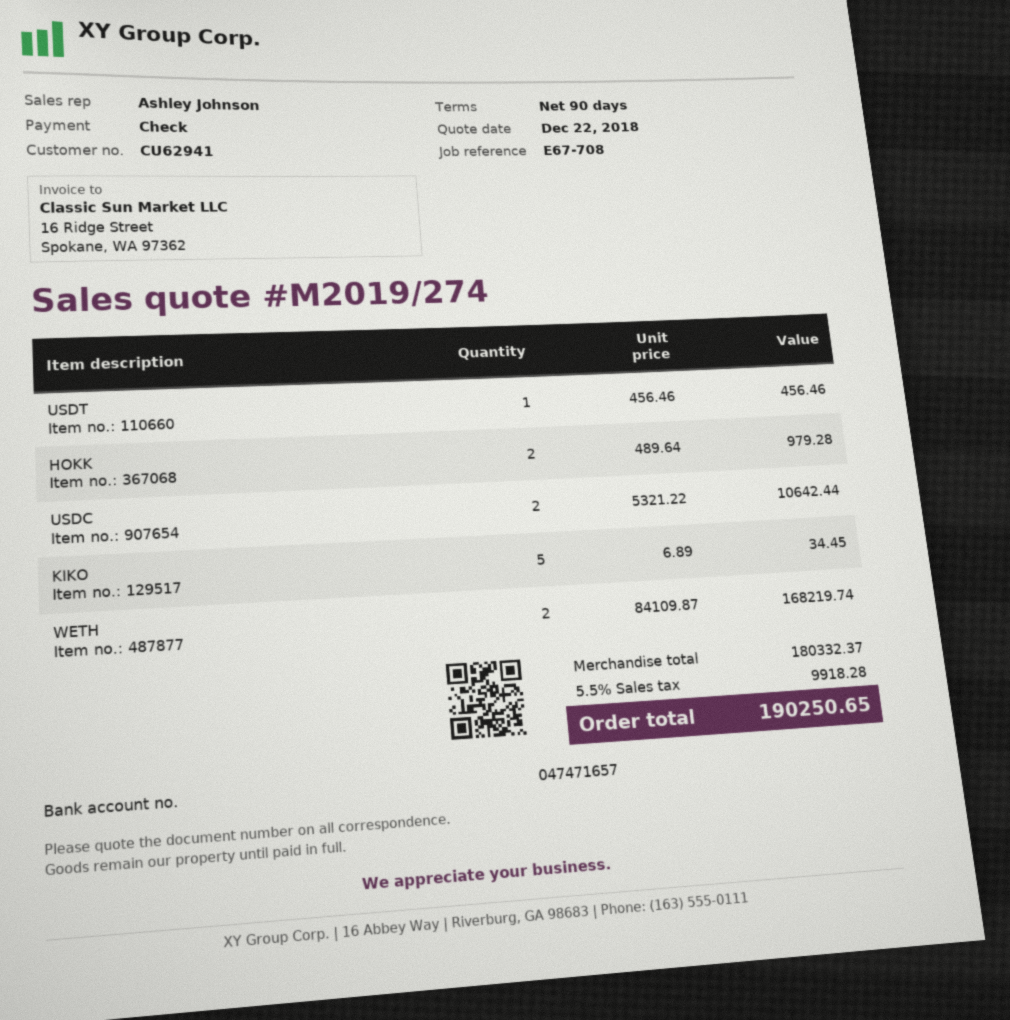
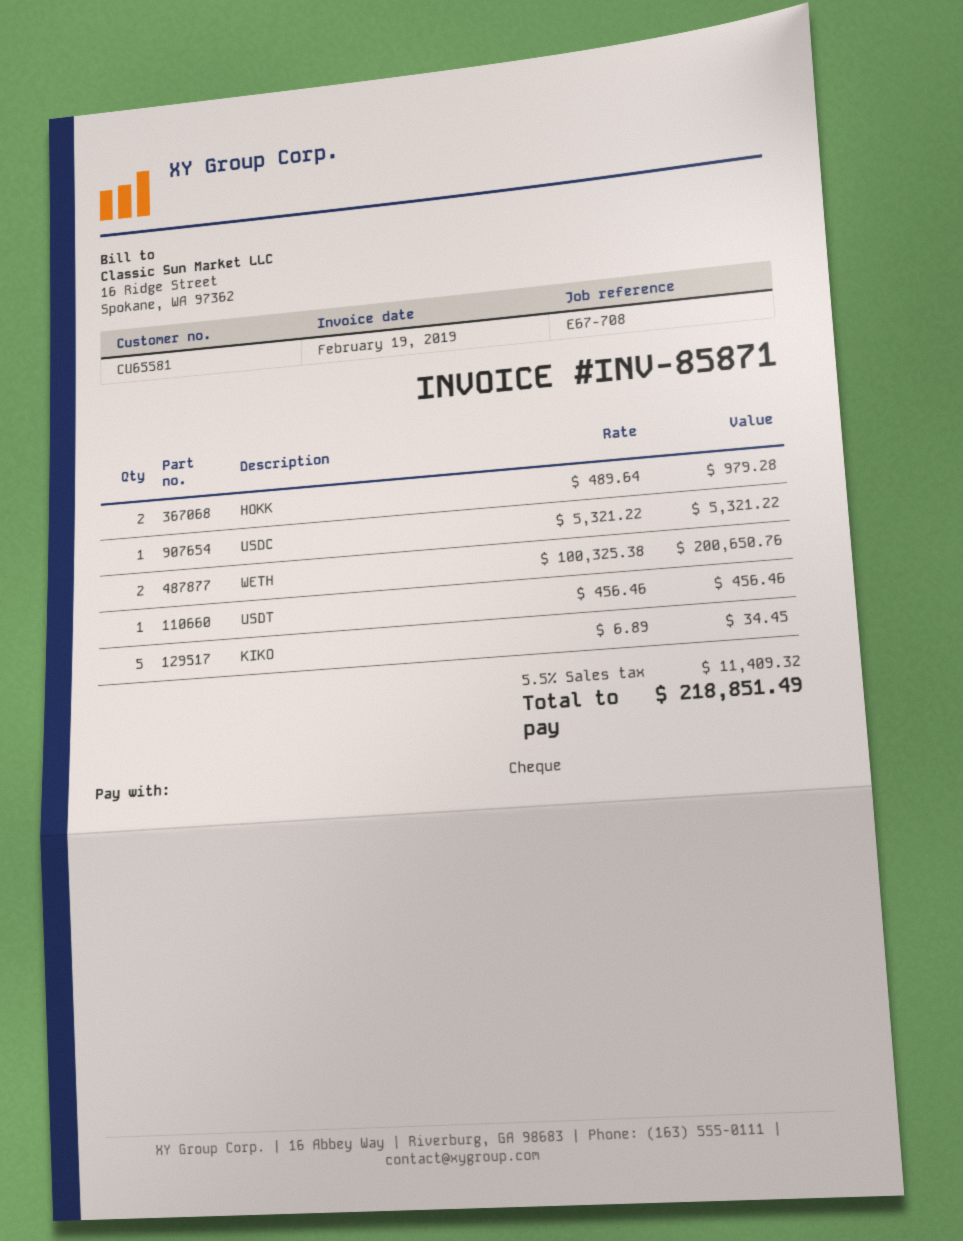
customer number: CU62941 -> CU65581
USDC: 2 x 5321.22 = 10642.44 -> 1 x 5321.22 = 5321.22
WETH: 2 x 84109.87 = 168219.74 -> 2 x 100325.38 = 200650.76
tax: 5.5% = 9918.28 -> 5.5% = 11409.32
total: 190250.65 -> 218851.49

